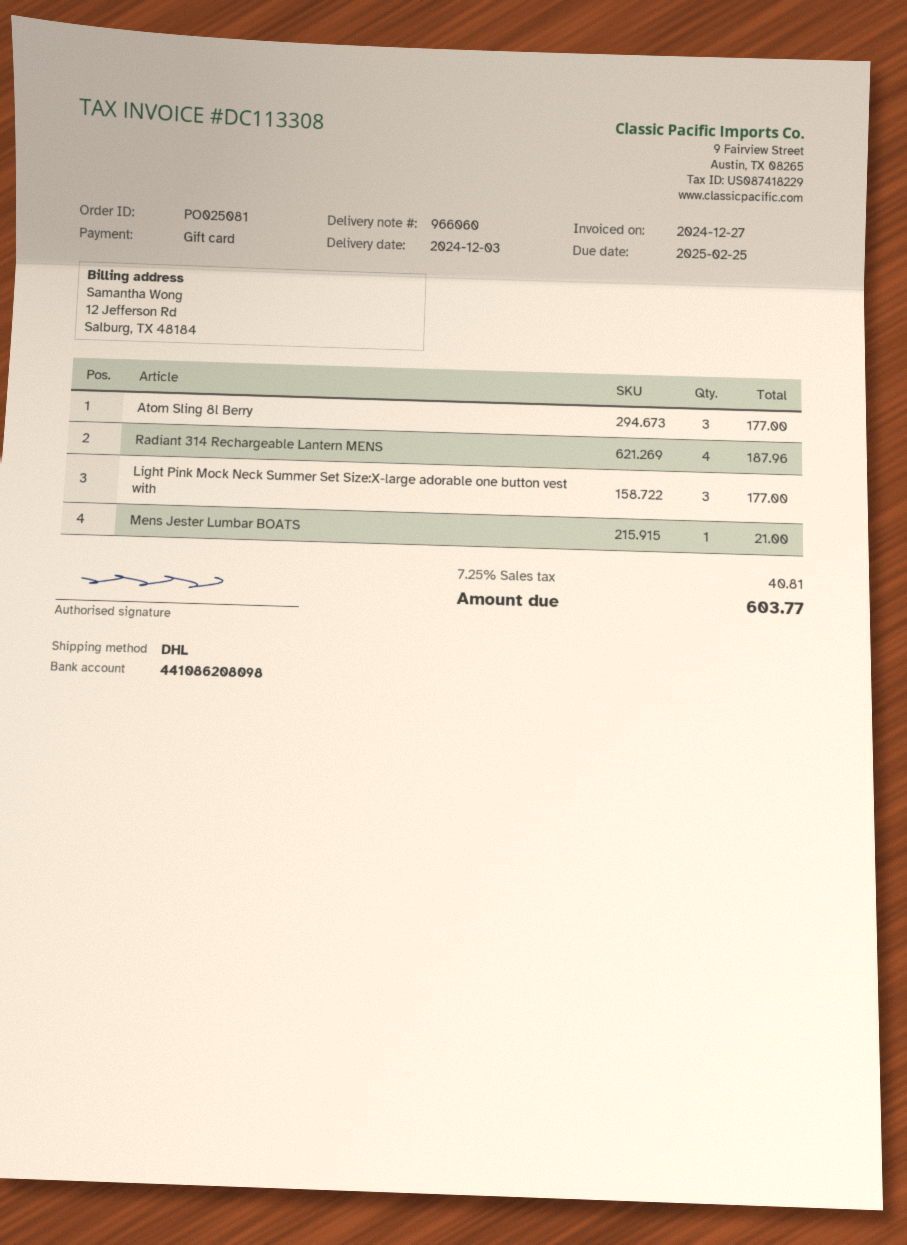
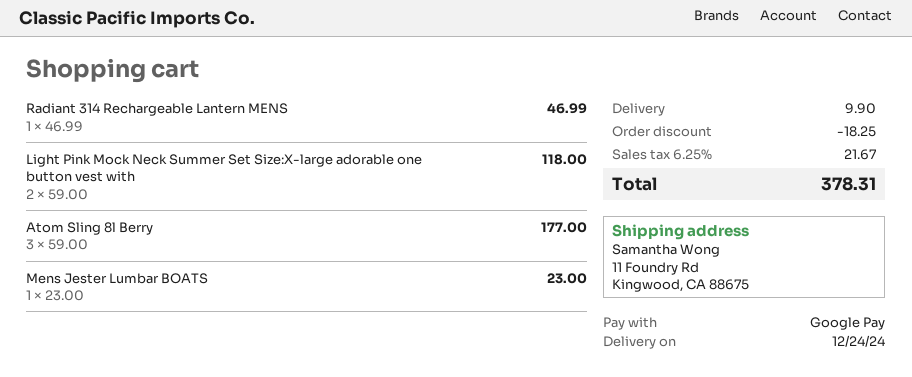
delivery date: 2024-12-03 -> 2024-12-24
payment method: gift card -> Google Pay
Radiant 314 Rechargeable Lantern MENS: 4 for 187.96 -> 1 for 46.99
Light Pink Mock Neck Summer Set Size:X-large adorable one button vest with: 3 for 177.00 -> 2 for 118.00
Mens Jester Lumbar BOATS: 1 for 21.00 -> 1 for 23.00
discount: none -> 18.25
shipping: none -> 9.90
tax: 7.25% = 40.81 -> 6.25% = 21.67
total: 603.77 -> 378.31

